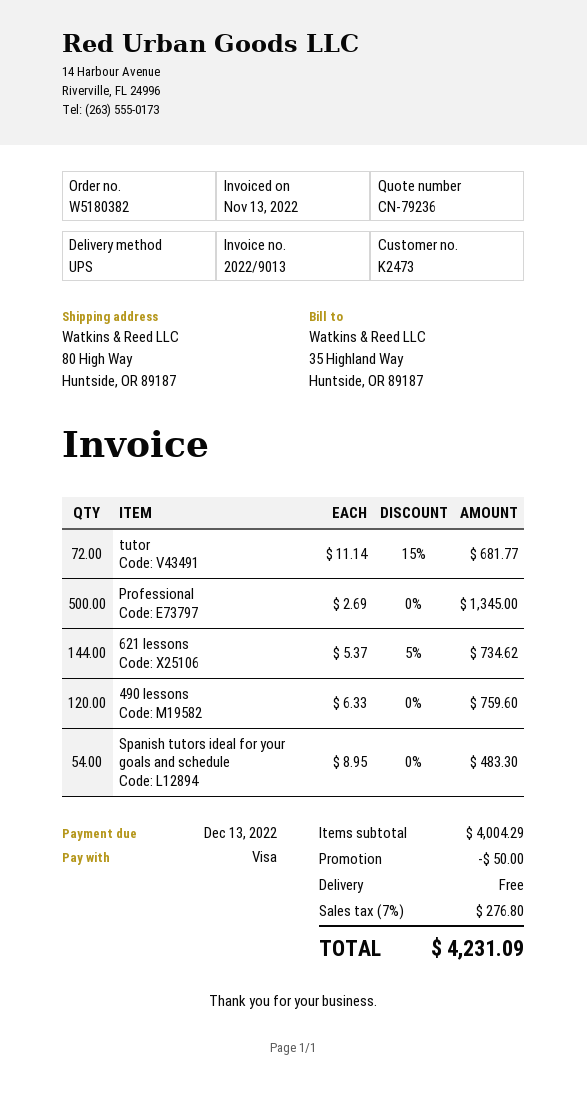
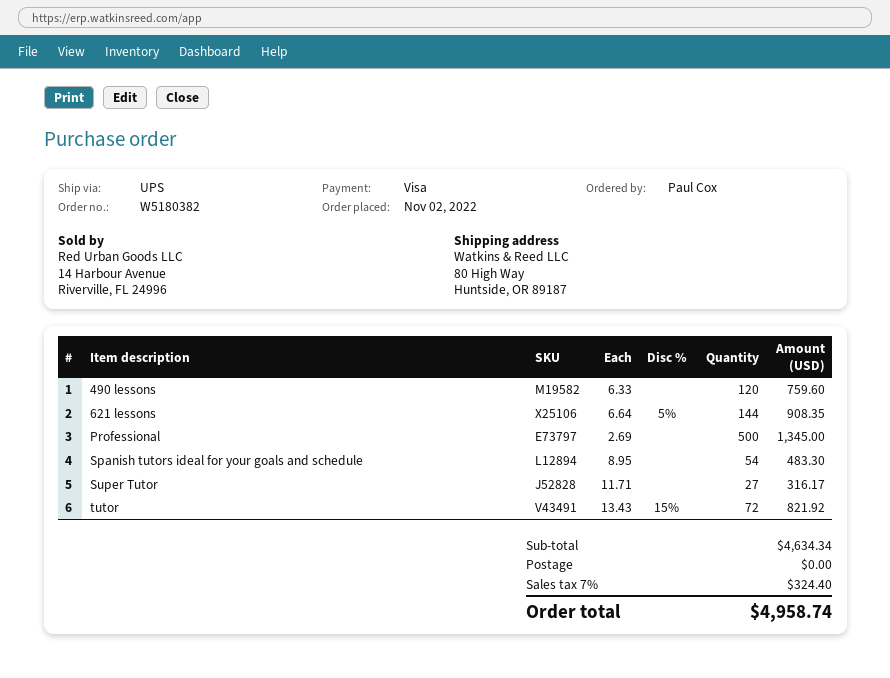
tutor: 72 x 11.14 - 15% = 681.77 -> 72 x 13.43 - 15% = 821.92
621 lessons: 144 x 5.37 - 5% = 734.62 -> 144 x 6.64 - 5% = 908.35
Super Tutor: none -> 27 x 11.71 = 316.17
subtotal: 4004.29 -> 4634.34
discount: 50.00 -> none
tax: 7% = 276.80 -> 7% = 324.40
total: 4231.09 -> 4958.74

